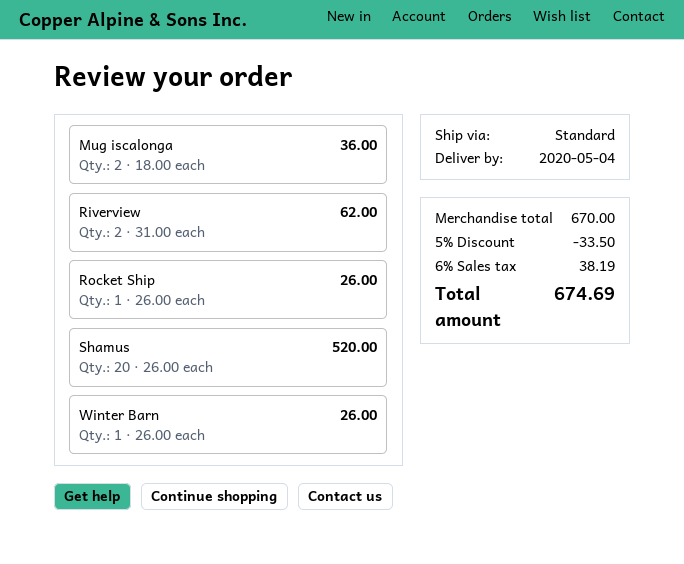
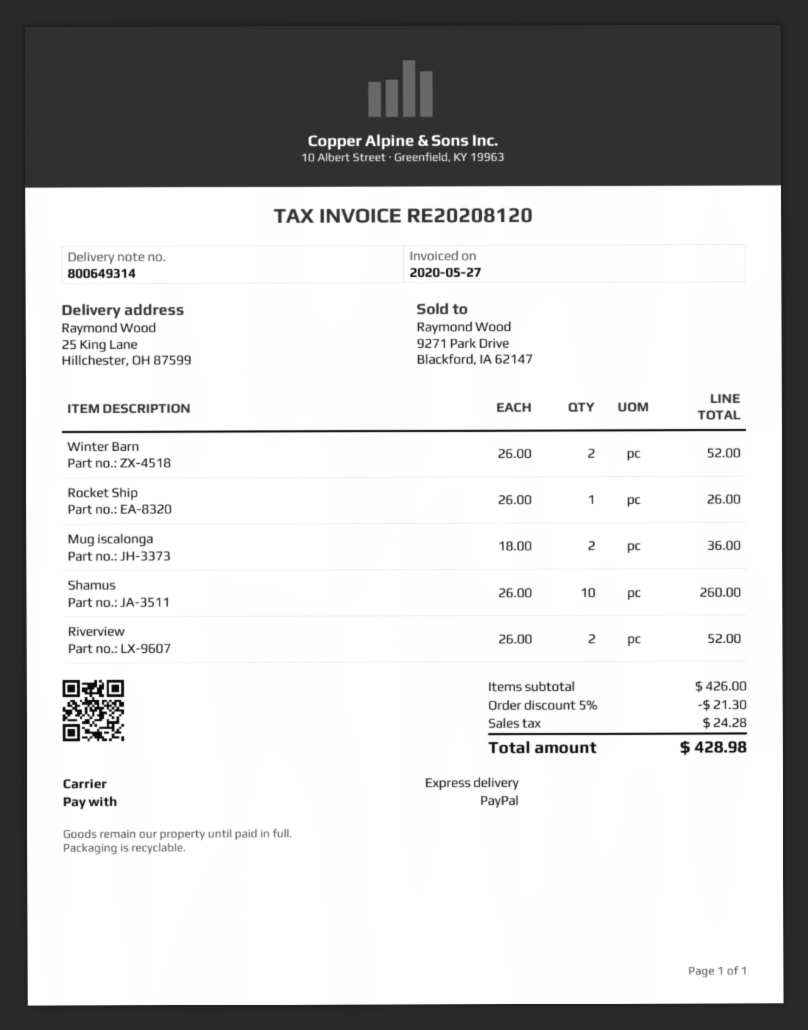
shipping method: standard -> express
Riverview: 2 x 31.00 = 62.00 -> 2 x 26.00 = 52.00
Shamus: 20 x 26.00 = 520.00 -> 10 x 26.00 = 260.00
Winter Barn: 1 x 26.00 = 26.00 -> 2 x 26.00 = 52.00
subtotal: 670.00 -> 426.00
discount: 5% = 33.50 -> 5% = 21.30
tax: 38.19 -> 24.28
total: 674.69 -> 428.98

